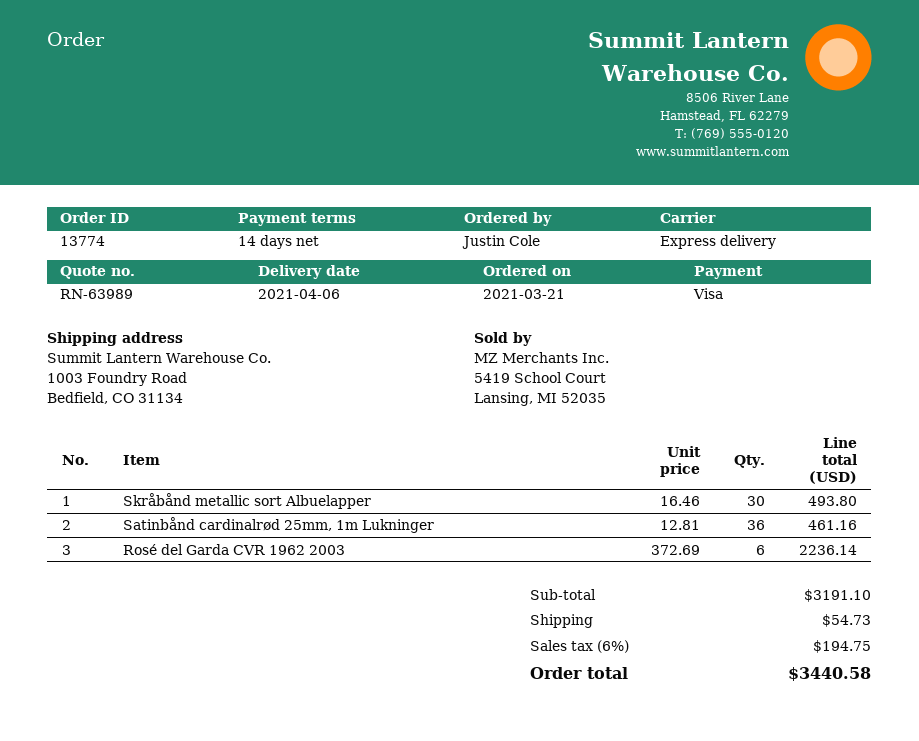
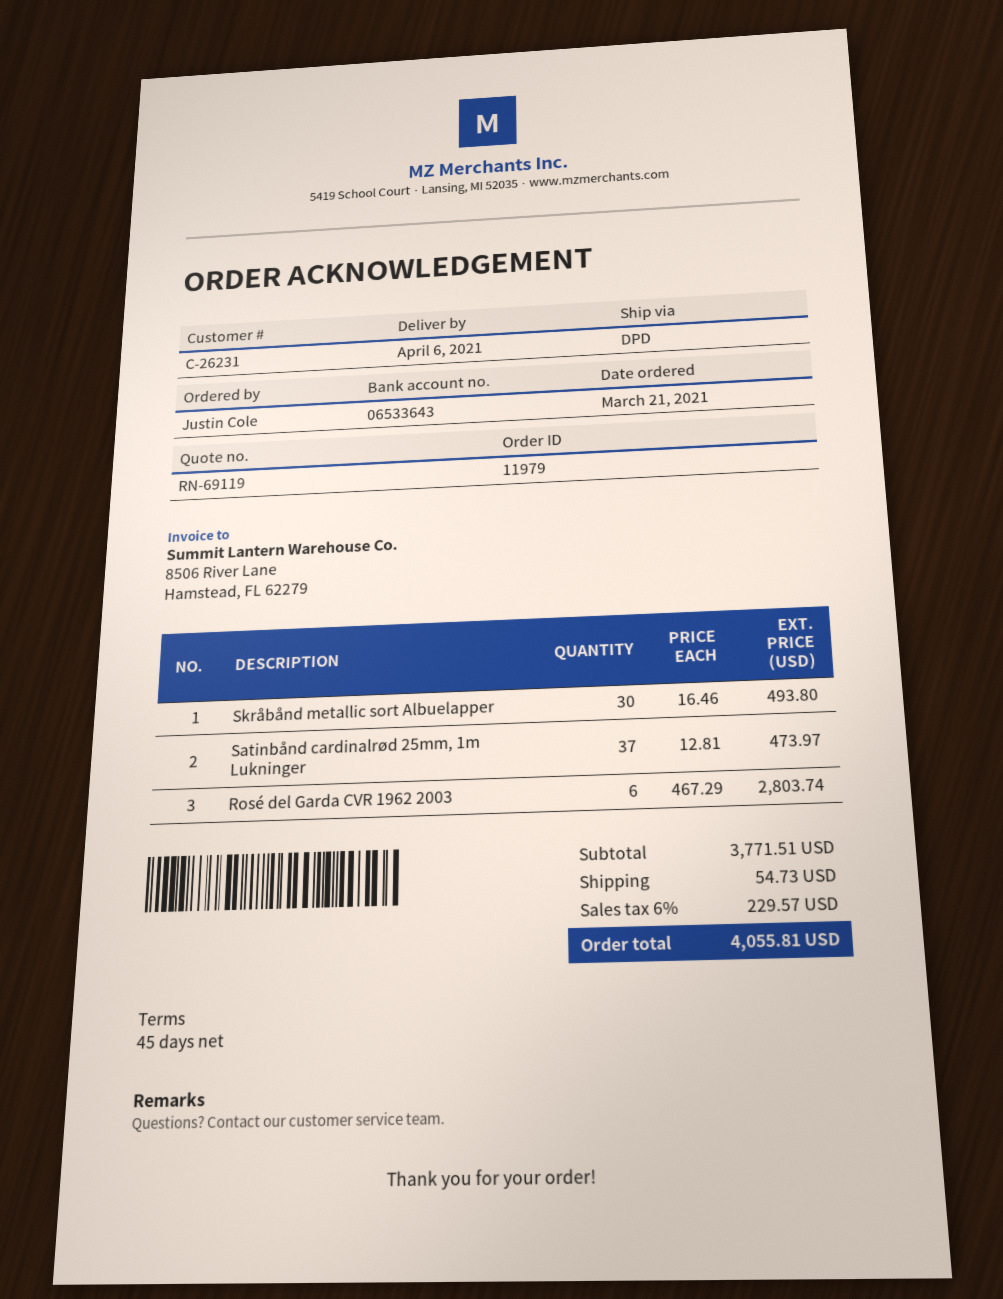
quote number: RN-63989 -> RN-69119
order number: 13774 -> 11979
payment terms: 14 days -> 45 days
shipping method: express -> DPD
Satinbånd cardinalrød 25mm, 1m Lukninger: 36 x 12.81 = 461.16 -> 37 x 12.81 = 473.97
Rosé del Garda CVR 1962 2003: 6 x 372.69 = 2236.14 -> 6 x 467.29 = 2803.74
subtotal: 3191.10 -> 3771.51
tax: 6% = 194.75 -> 6% = 229.57
total: 3440.58 -> 4055.81

